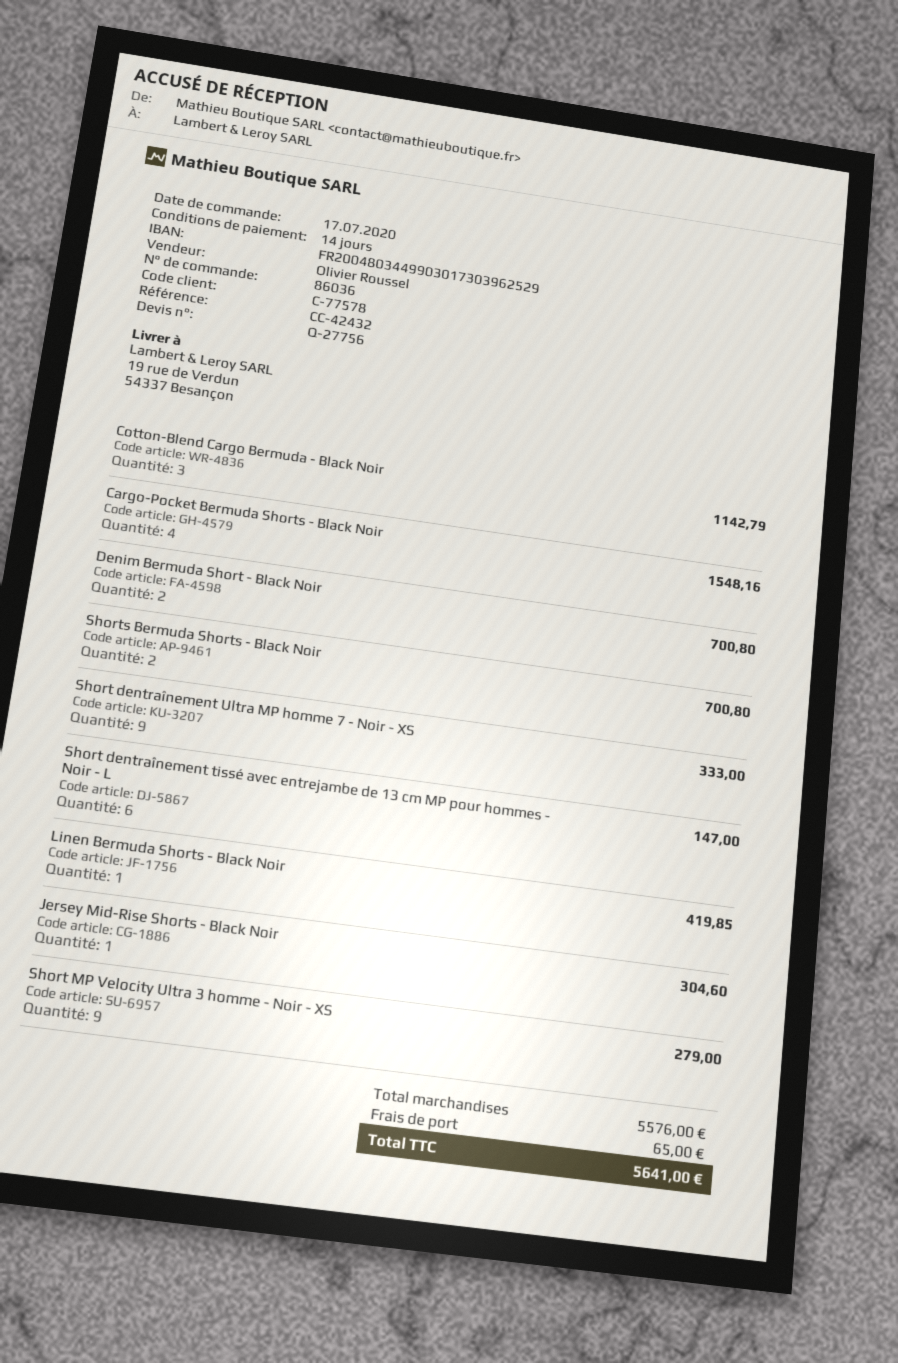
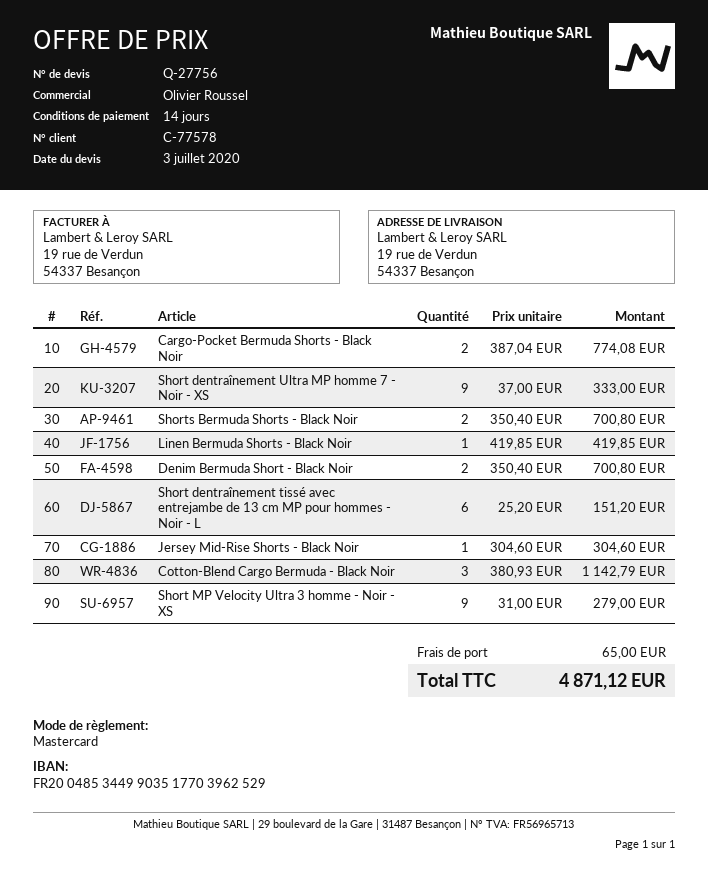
bank account: FR2004803449903017303962529 -> FR2004853449903517703962529
Cargo-Pocket Bermuda Shorts - Black Noir: 4 for 1548.16 -> 2 for 774.08
Short dentraînement tissé avec entrejambe de 13 cm MP pour hommes - Noir - L: 6 for 147.00 -> 6 for 151.20
total: 5641.00 -> 4871.12

